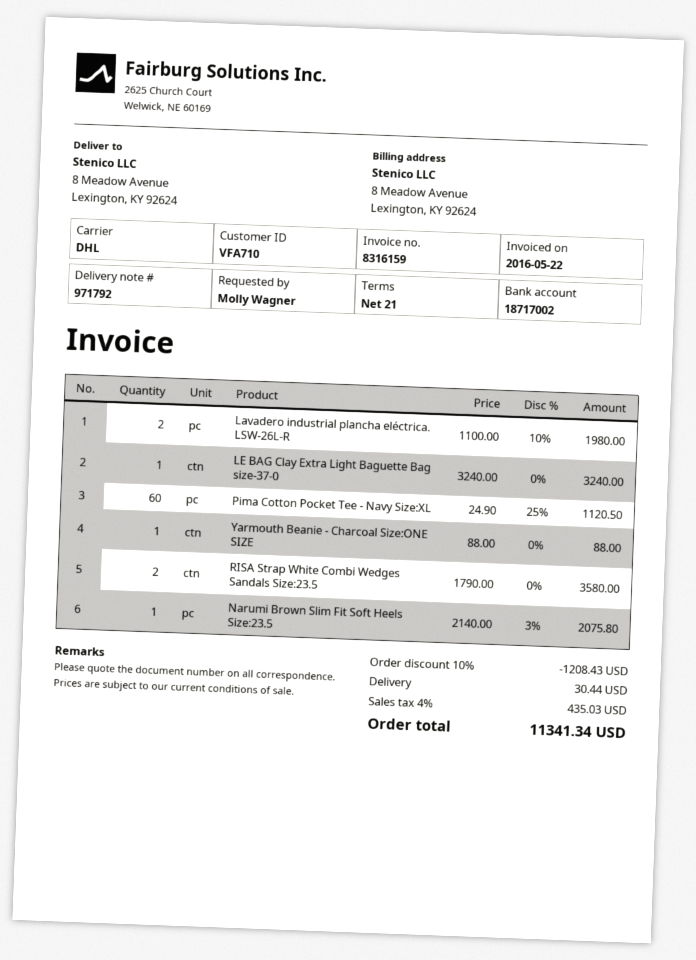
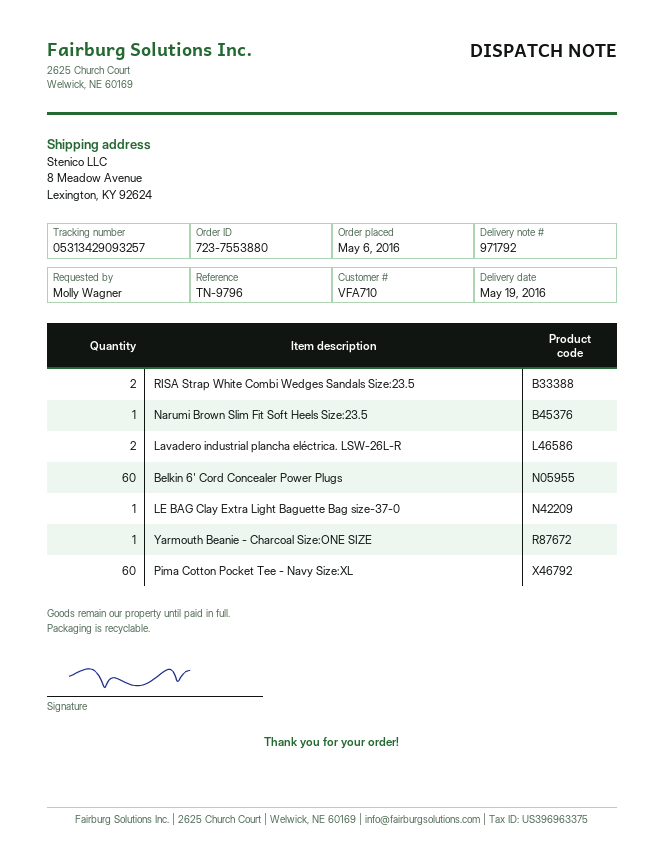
Belkin 6' Cord Concealer Power Plugs: none -> 60

